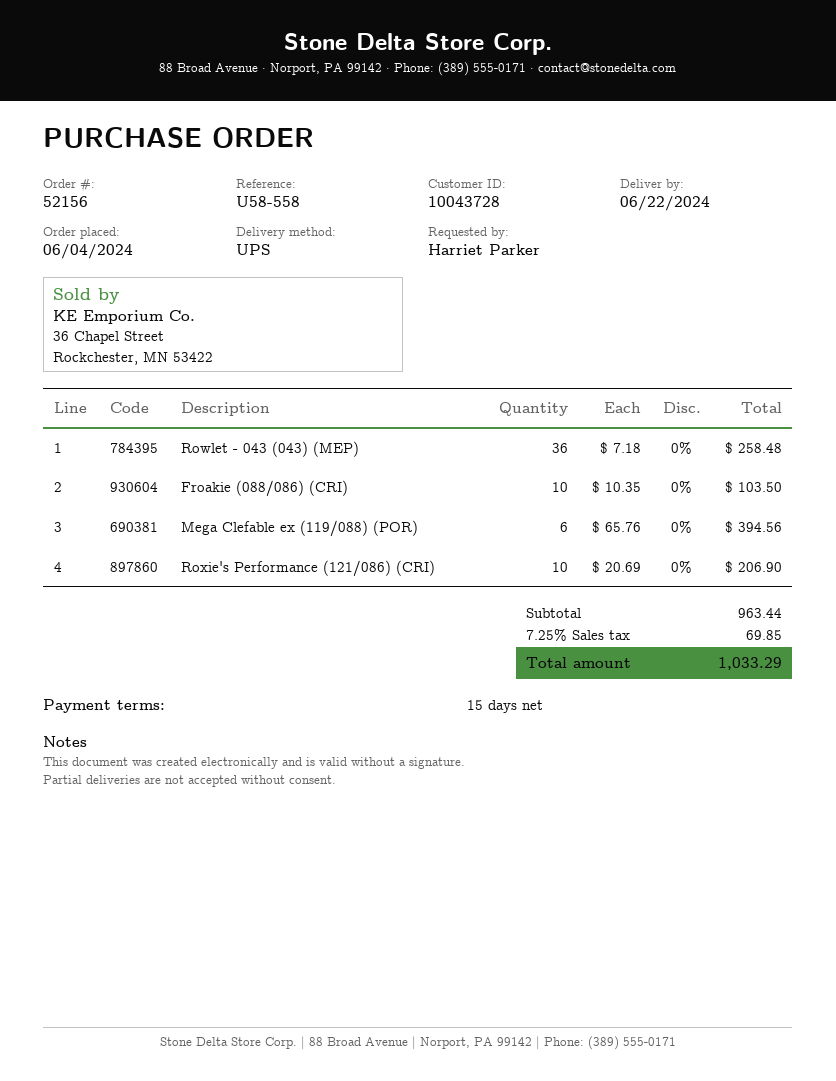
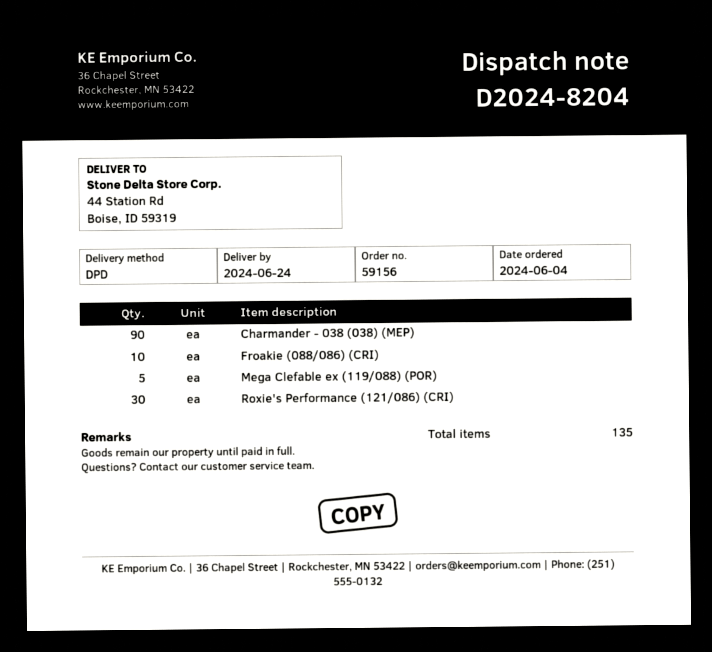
order number: 52156 -> 59156
delivery date: 2024-06-22 -> 2024-06-24
shipping method: UPS -> DPD
Rowlet - 043 (043) (MEP): 36 -> none
Mega Clefable ex (119/088) (POR): 6 -> 5
Roxie's Performance (121/086) (CRI): 10 -> 30
Charmander - 038 (038) (MEP): none -> 90

